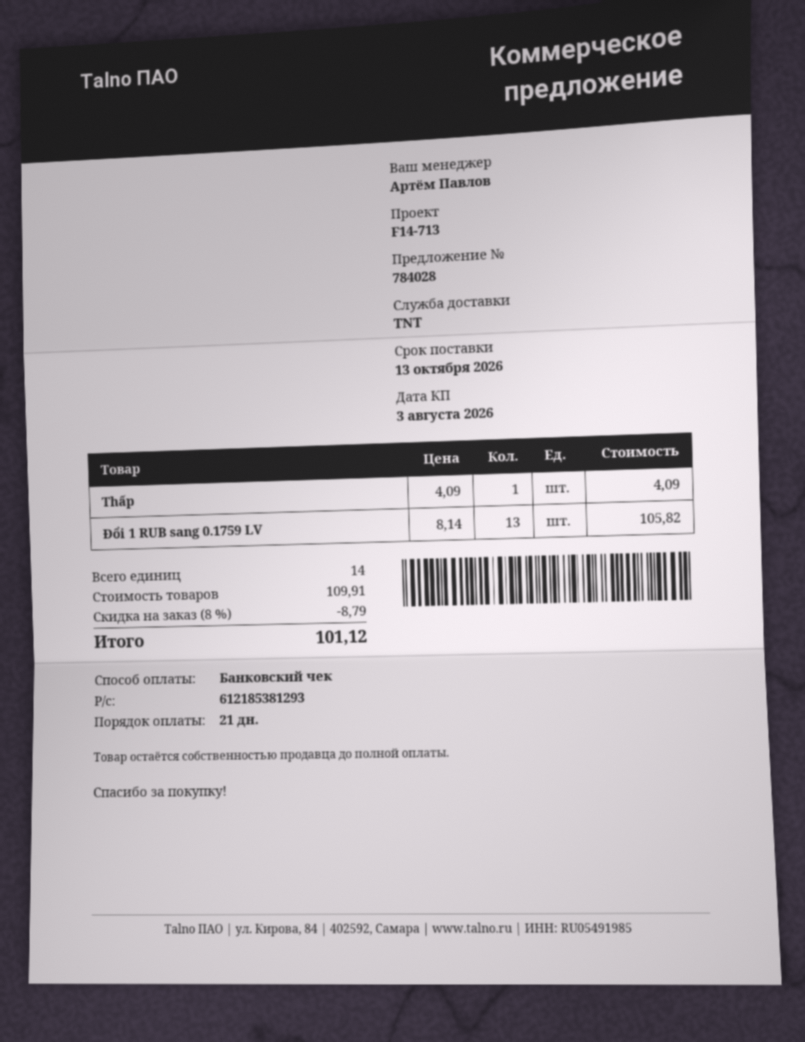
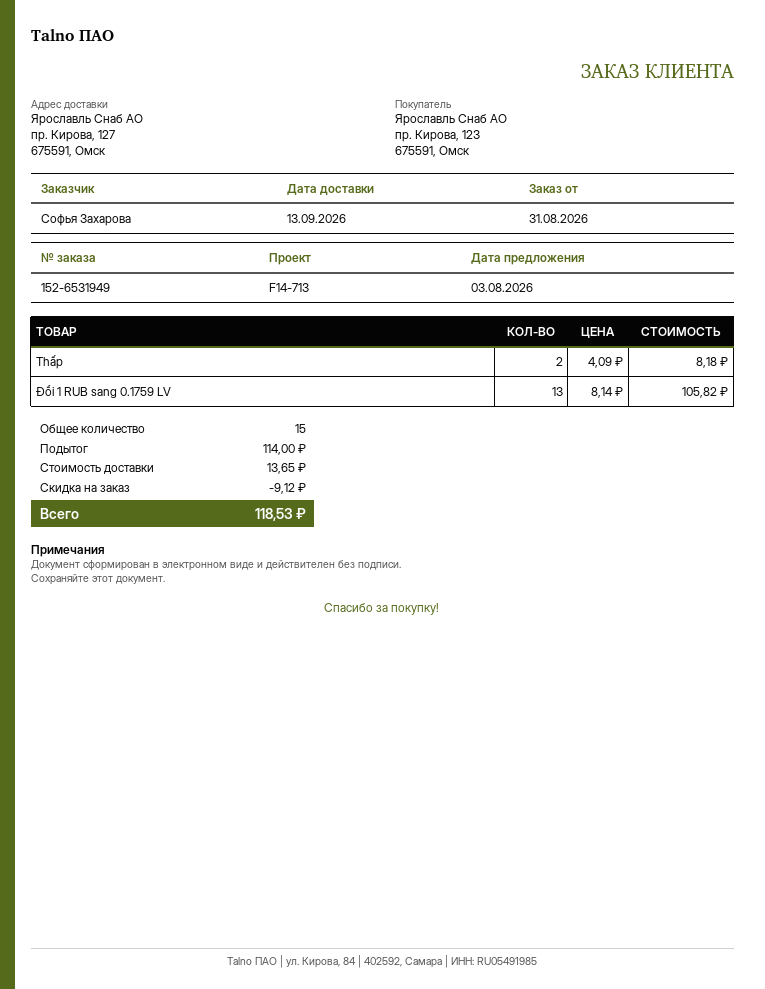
delivery date: 2026-10-13 -> 2026-09-13
Thấp: 1 x 4.09 = 4.09 -> 2 x 4.09 = 8.18
total quantity: 14 -> 15
subtotal: 109.91 -> 114.00
discount: 8.79 -> 9.12
shipping: none -> 13.65
total: 101.12 -> 118.53

